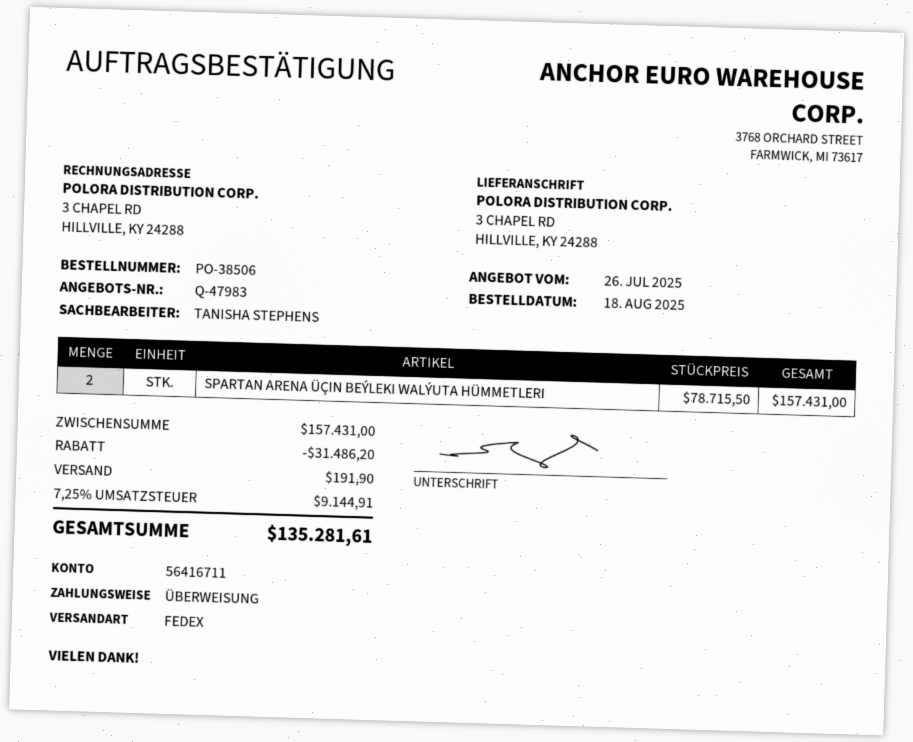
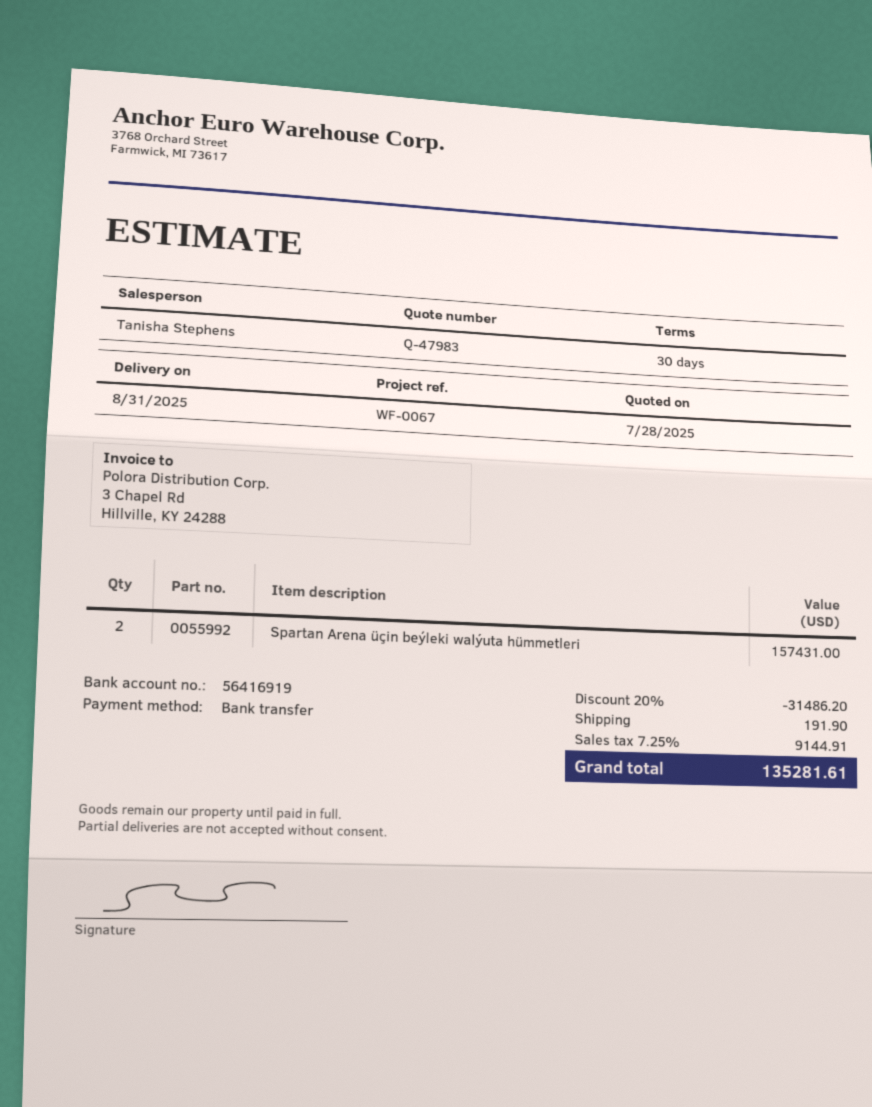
quote date: 2025-07-26 -> 2025-07-28
bank account: 56416711 -> 56416919

